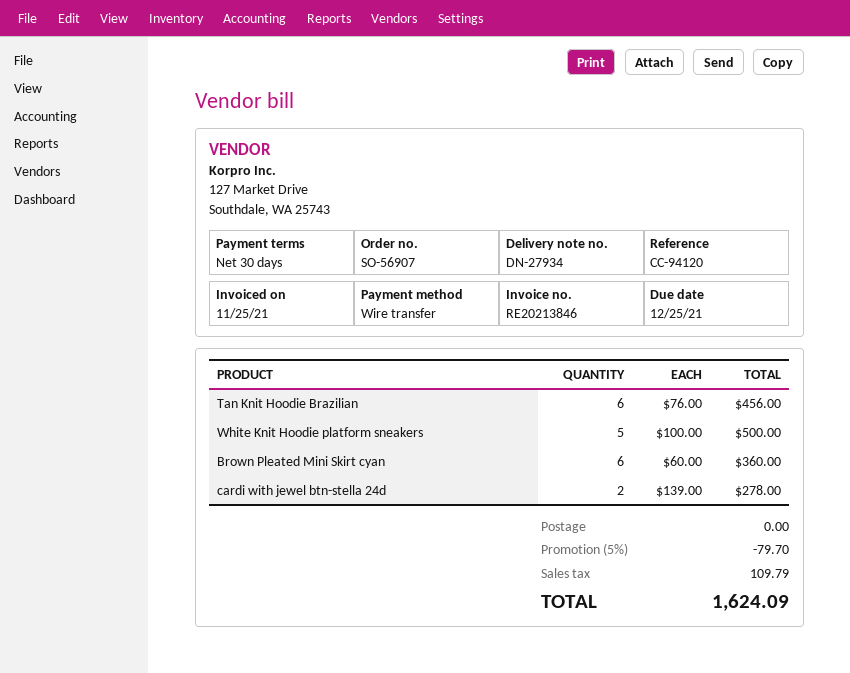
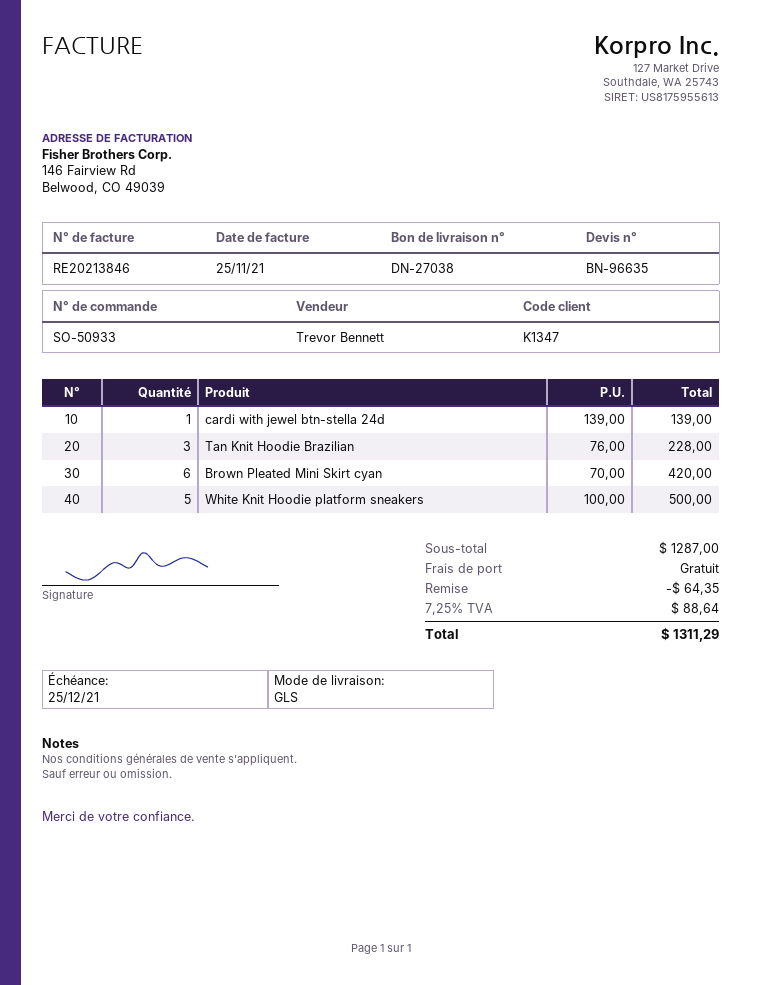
order number: SO-56907 -> SO-50933
delivery note number: DN-27934 -> DN-27038
Tan Knit Hoodie Brazilian: 6 x 76.00 = 456.00 -> 3 x 76.00 = 228.00
Brown Pleated Mini Skirt cyan: 6 x 60.00 = 360.00 -> 6 x 70.00 = 420.00
cardi with jewel btn-stella 24d: 2 x 139.00 = 278.00 -> 1 x 139.00 = 139.00
discount: 79.70 -> 64.35
tax: 109.79 -> 88.64
total: 1624.09 -> 1311.29

